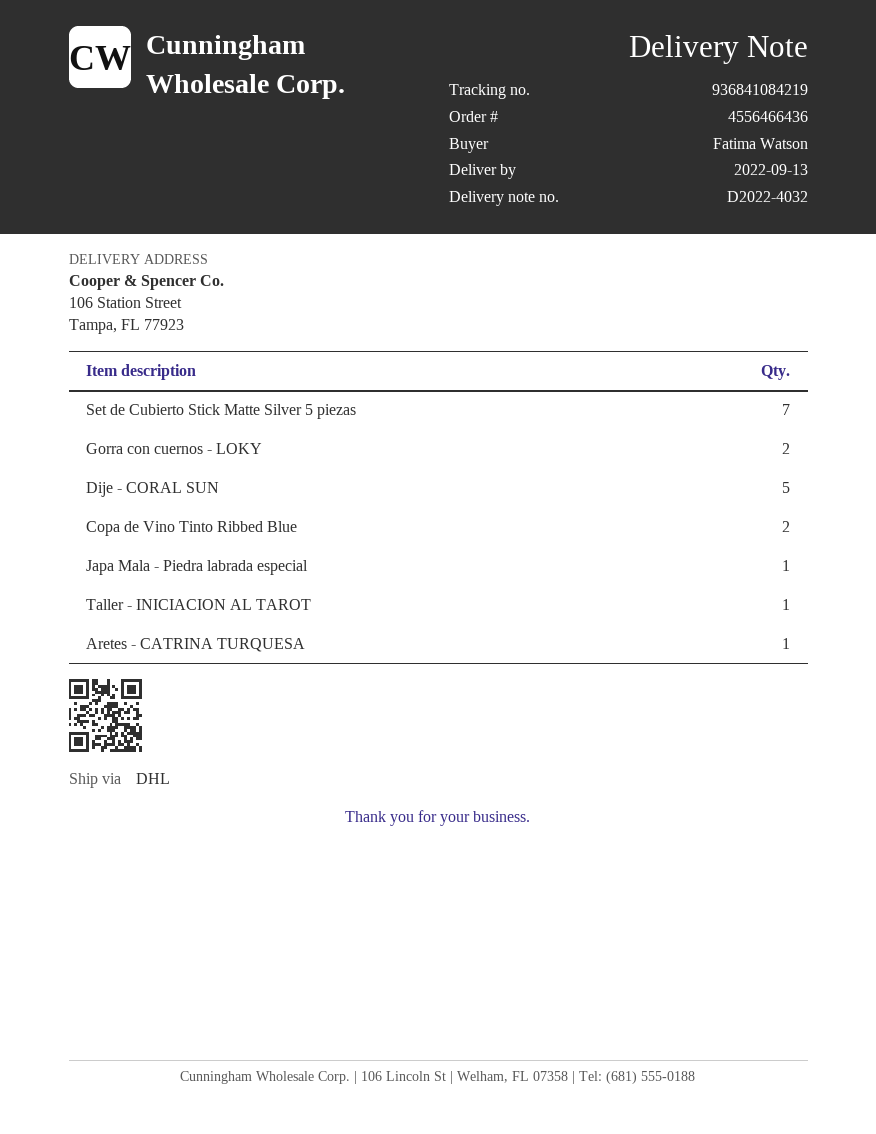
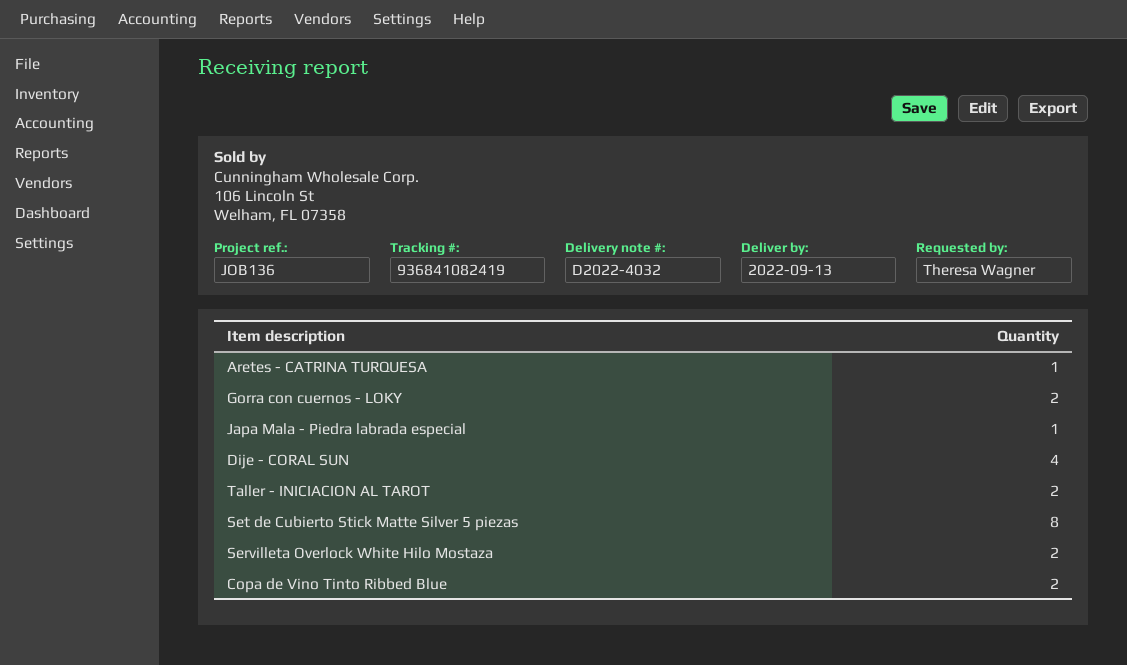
ordered by: Fatima Watson -> Theresa Wagner
tracking number: 936841084219 -> 936841082419
Set de Cubierto Stick Matte Silver 5 piezas: 7 -> 8
Dije - CORAL SUN: 5 -> 4
Taller - INICIACION AL TAROT: 1 -> 2
Servilleta Overlock White Hilo Mostaza: none -> 2

